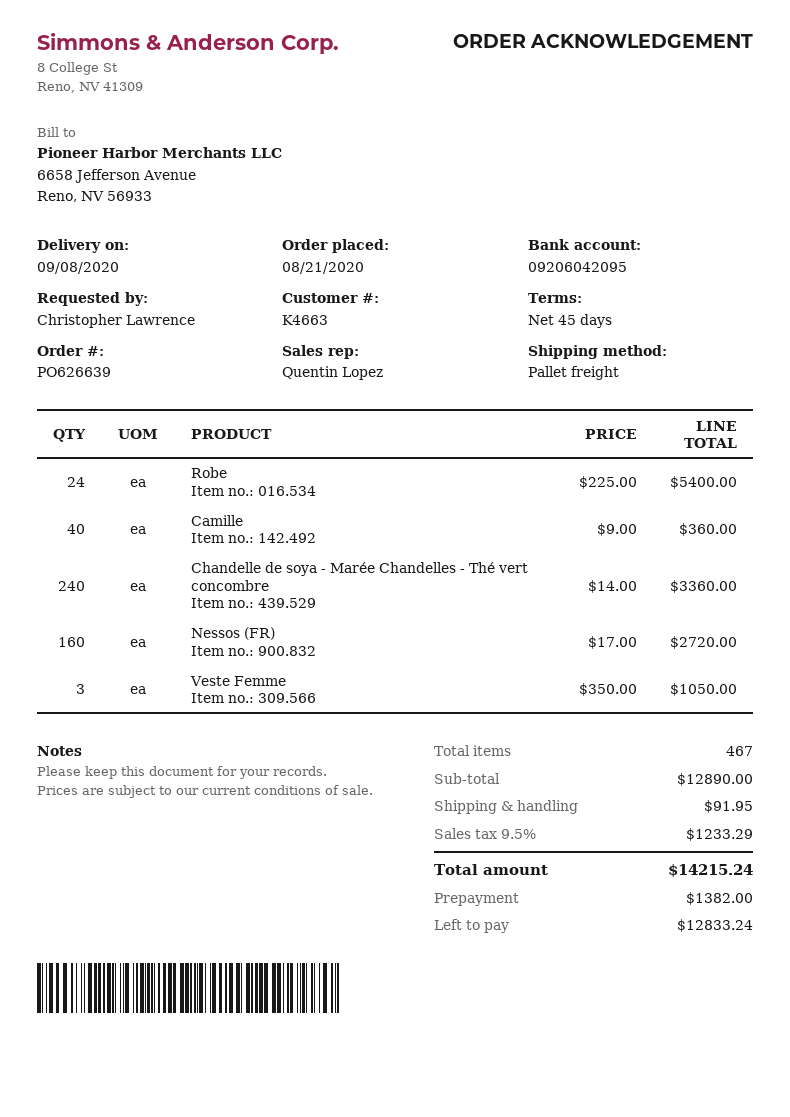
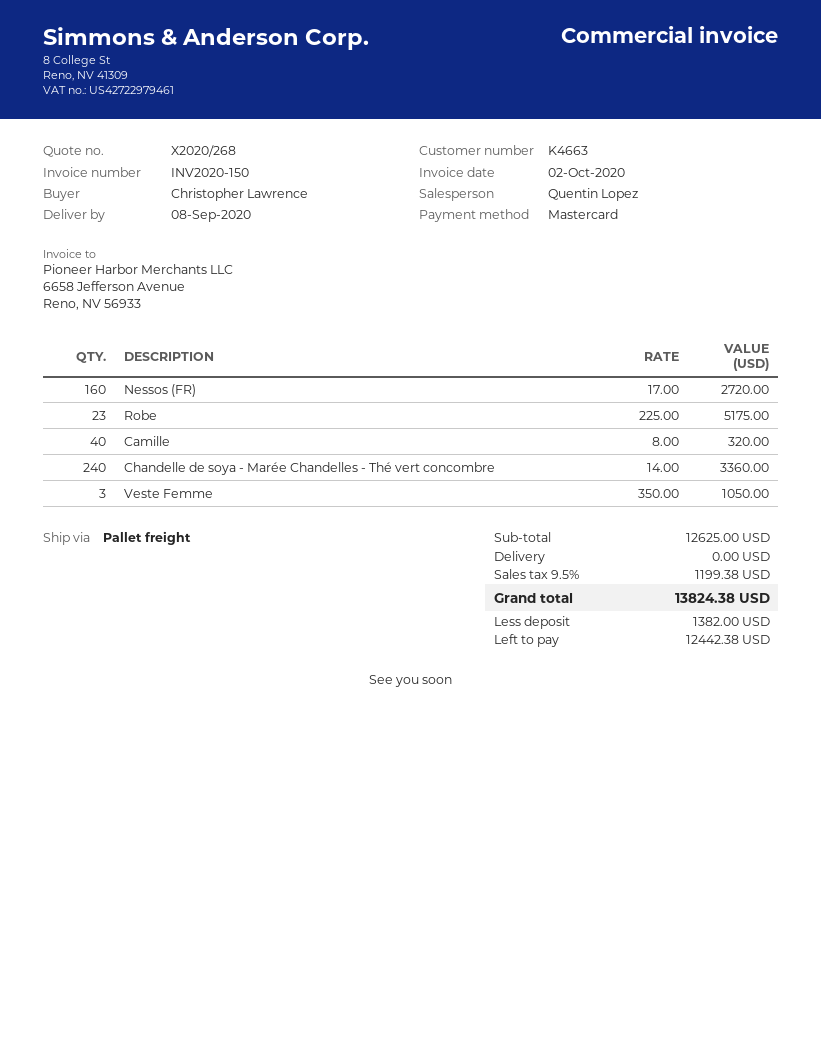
Robe: 24 x 225.00 = 5400.00 -> 23 x 225.00 = 5175.00
Camille: 40 x 9.00 = 360.00 -> 40 x 8.00 = 320.00
subtotal: 12890.00 -> 12625.00
shipping: 91.95 -> 0.00
tax: 9.5% = 1233.29 -> 9.5% = 1199.38
total: 14215.24 -> 13824.38
balance: 12833.24 -> 12442.38

